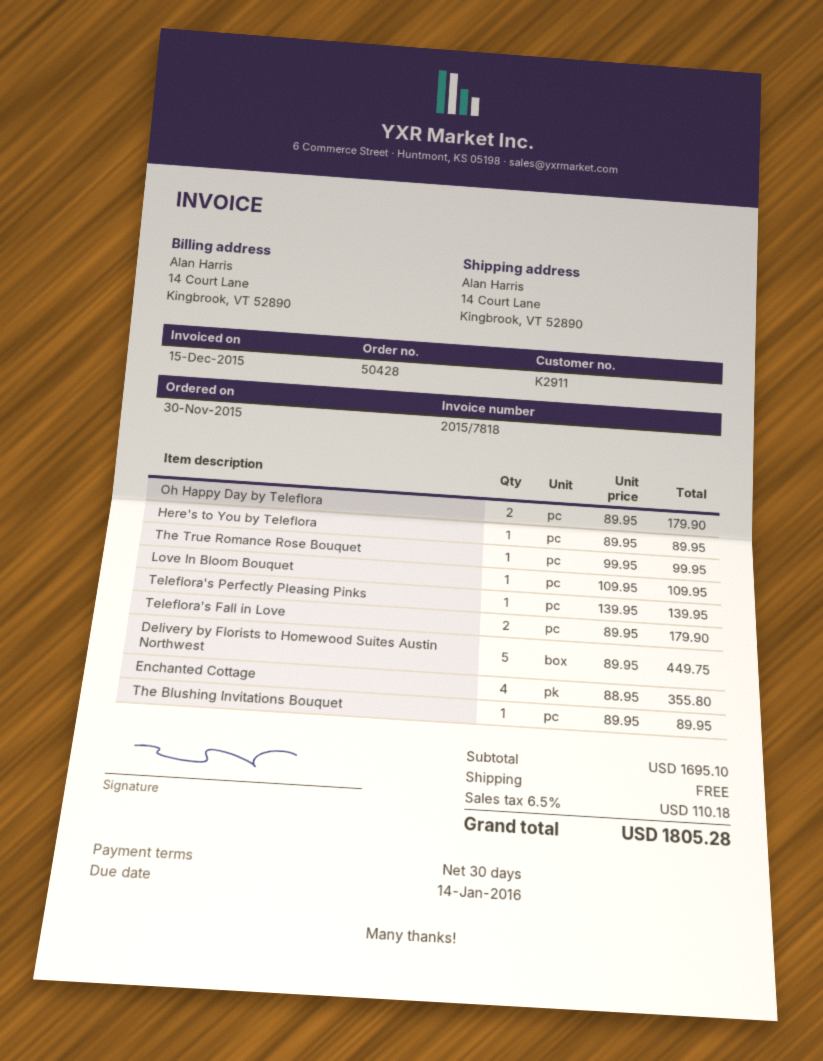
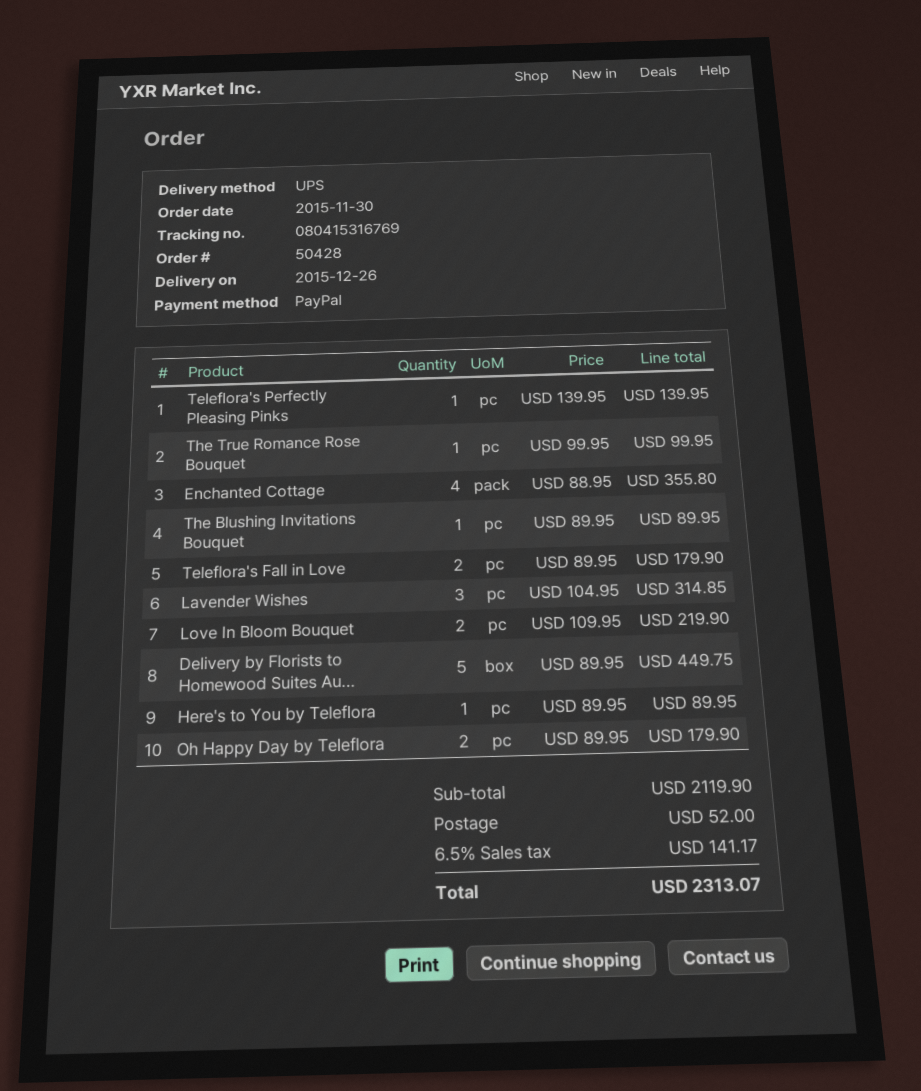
Love In Bloom Bouquet: 1 x 109.95 = 109.95 -> 2 x 109.95 = 219.90
Lavender Wishes: none -> 3 x 104.95 = 314.85
subtotal: 1695.10 -> 2119.90
shipping: 0.00 -> 52.00
tax: 6.5% = 110.18 -> 6.5% = 141.17
total: 1805.28 -> 2313.07

